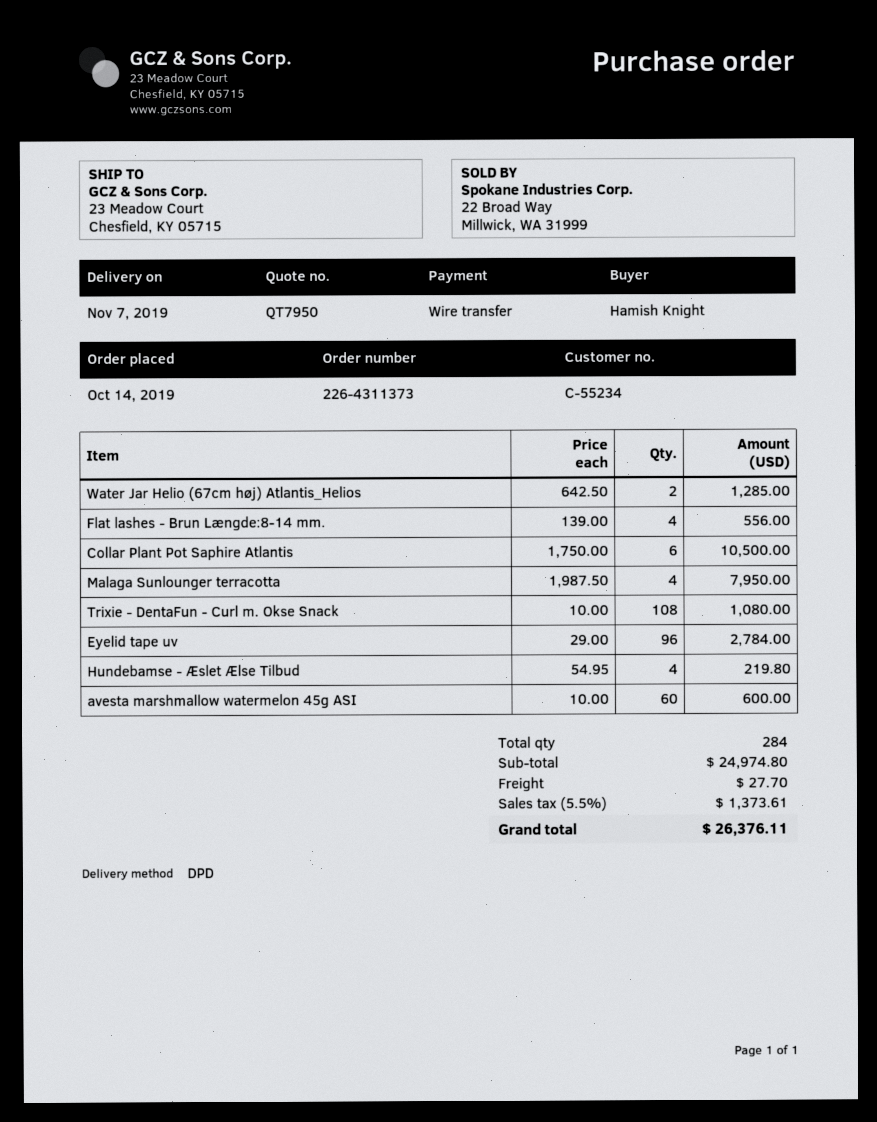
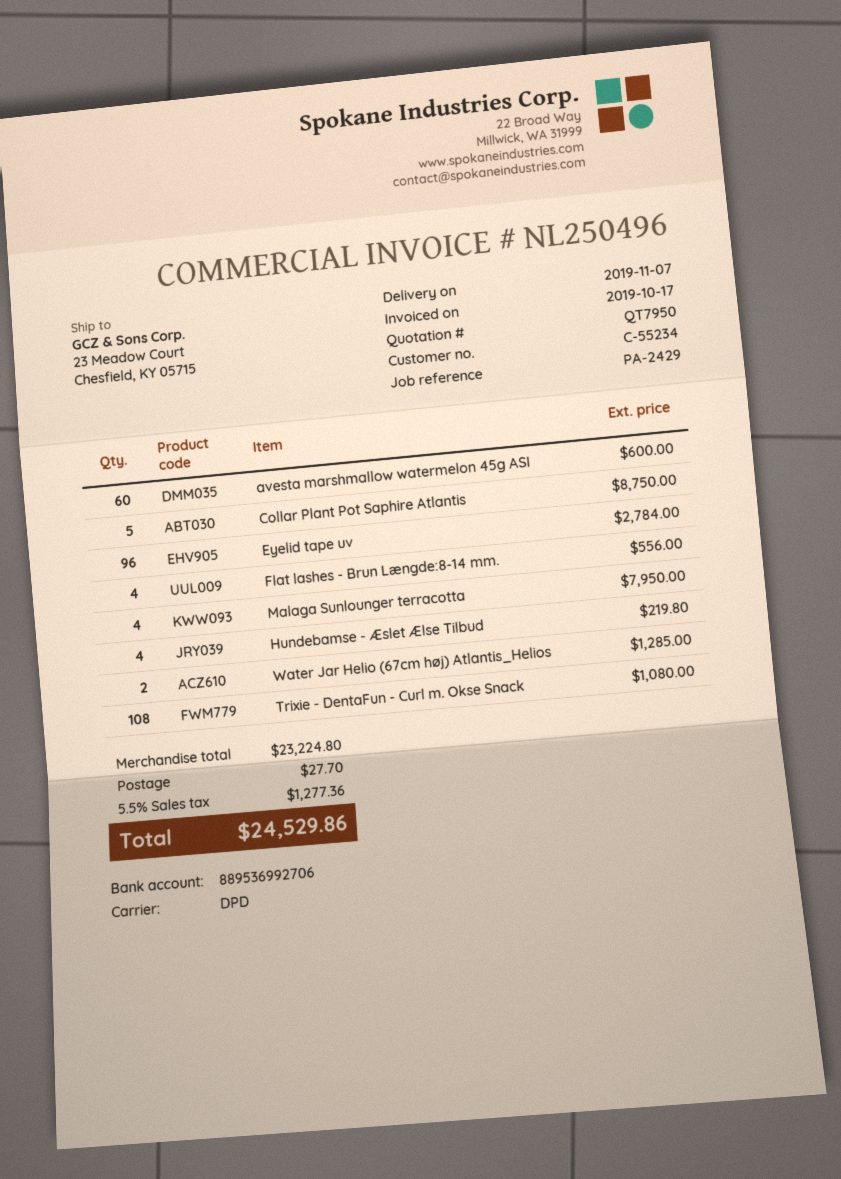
Collar Plant Pot Saphire Atlantis: 6 for 10500.00 -> 5 for 8750.00
subtotal: 24974.80 -> 23224.80
tax: 5.5% = 1373.61 -> 5.5% = 1277.36
total: 26376.11 -> 24529.86

